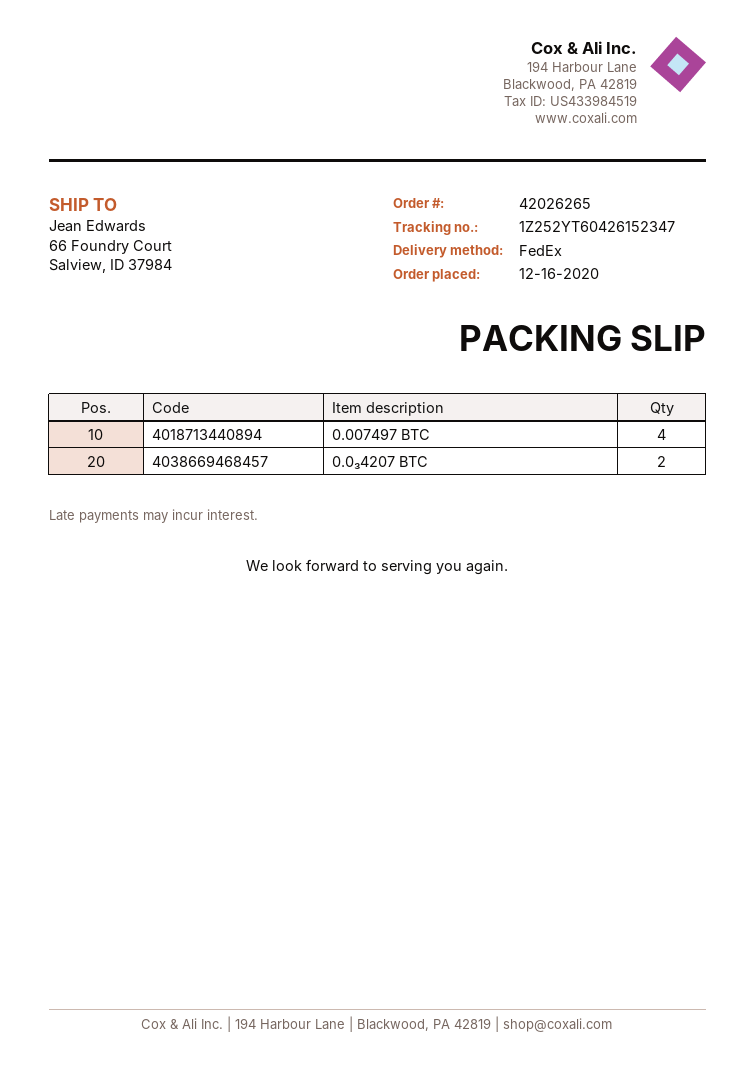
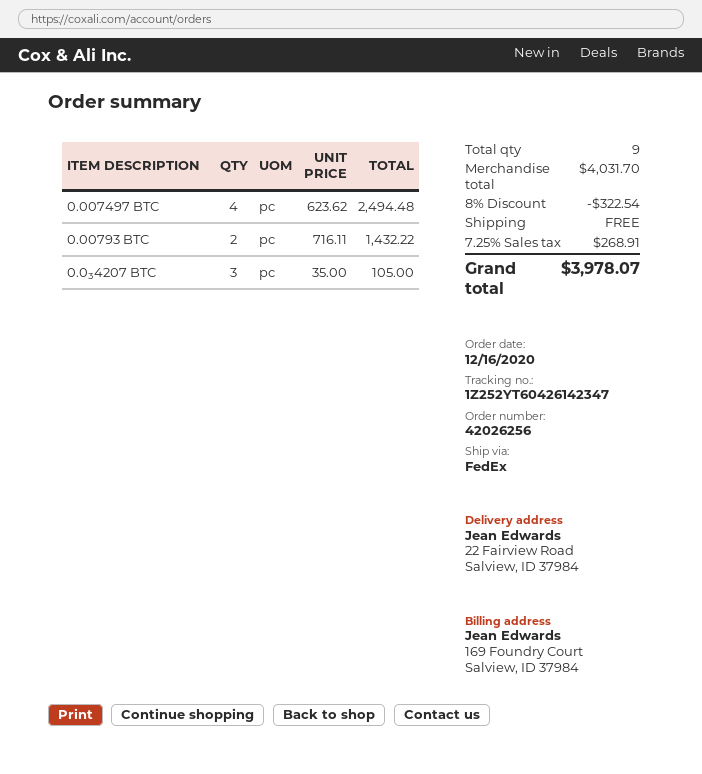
order number: 42026265 -> 42026256
tracking number: 1Z252YT60426152347 -> 1Z252YT60426142347
ship to: 66 Foundry Court, Salview, ID 37984 -> 22 Fairview Road, Salview, ID 37984
0.0₃4207 BTC: 2 -> 3
0.00793 BTC: none -> 2

